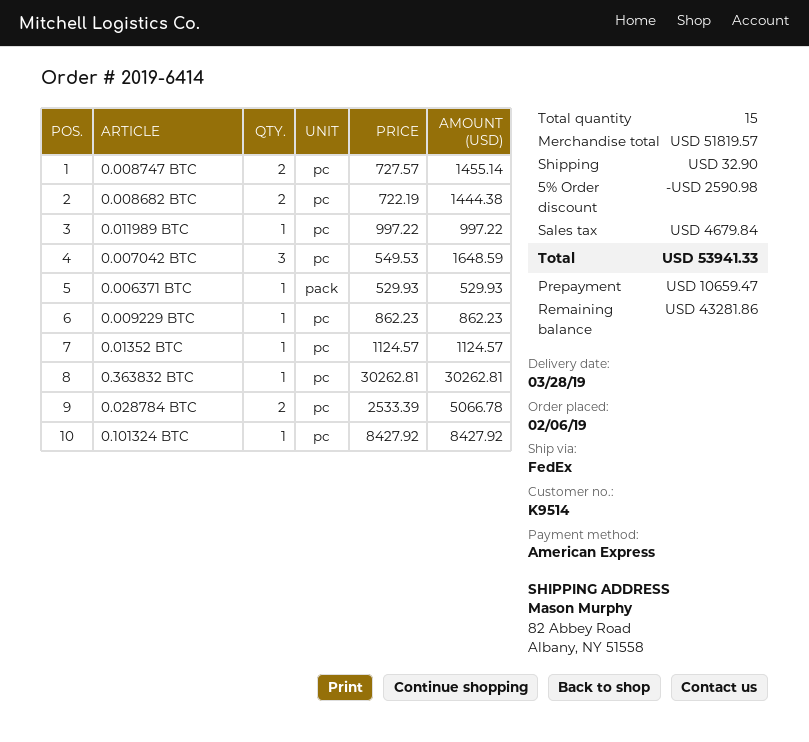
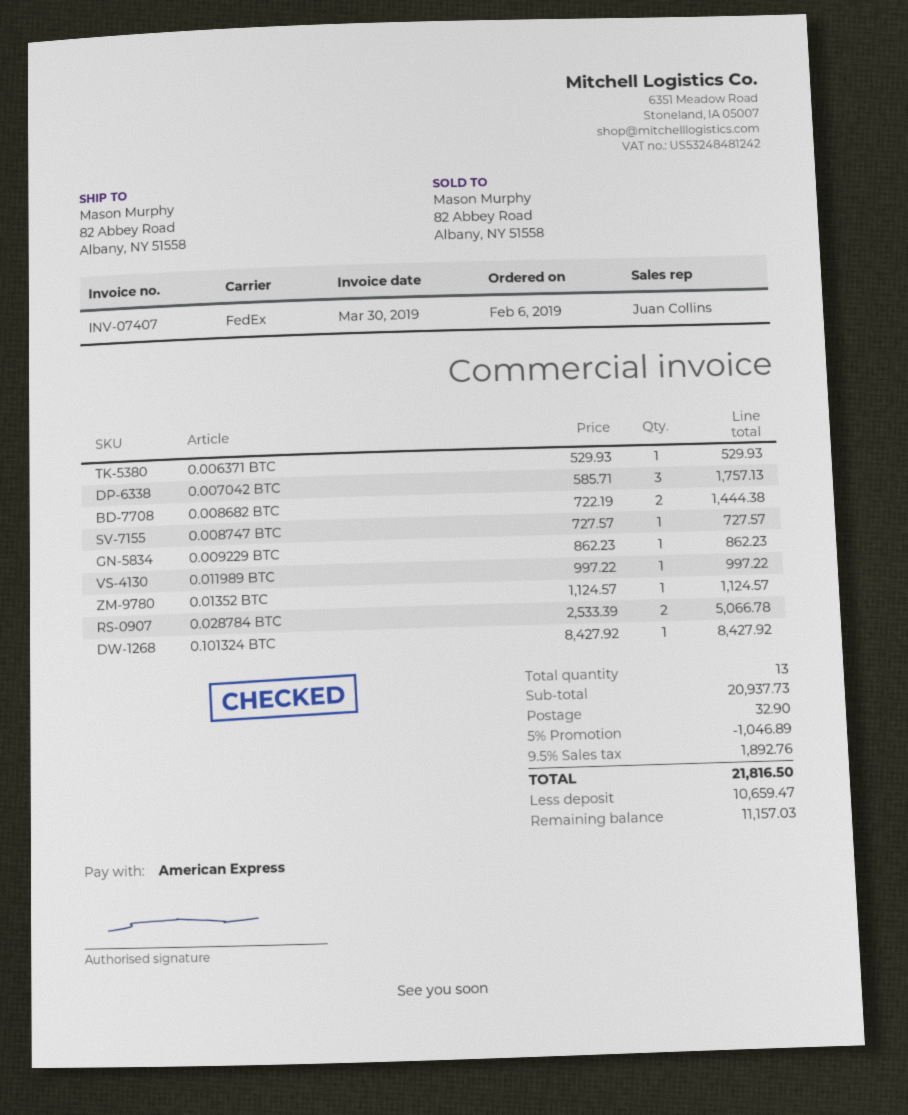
0.008747 BTC: 2 x 727.57 = 1455.14 -> 1 x 727.57 = 727.57
0.007042 BTC: 3 x 549.53 = 1648.59 -> 3 x 585.71 = 1757.13
0.363832 BTC: 1 x 30262.81 = 30262.81 -> none
total quantity: 15 -> 13
subtotal: 51819.57 -> 20937.73
discount: 5% = 2590.98 -> 5% = 1046.89
tax: 4679.84 -> 1892.76
total: 53941.33 -> 21816.50
balance: 43281.86 -> 11157.03

